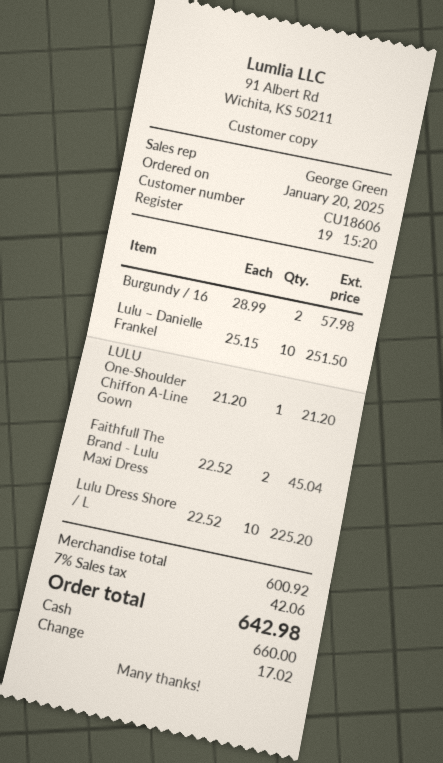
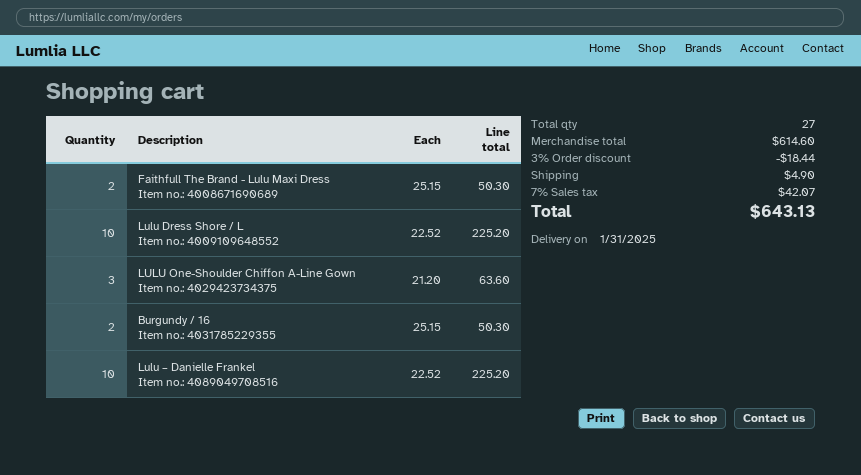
Burgundy / 16: 2 x 28.99 = 57.98 -> 2 x 25.15 = 50.30
Lulu – Danielle Frankel: 10 x 25.15 = 251.50 -> 10 x 22.52 = 225.20
LULU One-Shoulder Chiffon A-Line Gown: 1 x 21.20 = 21.20 -> 3 x 21.20 = 63.60
Faithfull The Brand - Lulu Maxi Dress: 2 x 22.52 = 45.04 -> 2 x 25.15 = 50.30
subtotal: 600.92 -> 614.60
discount: none -> 3% = 18.44
shipping: none -> 4.90
tax: 7% = 42.06 -> 7% = 42.07
total: 642.98 -> 643.13

